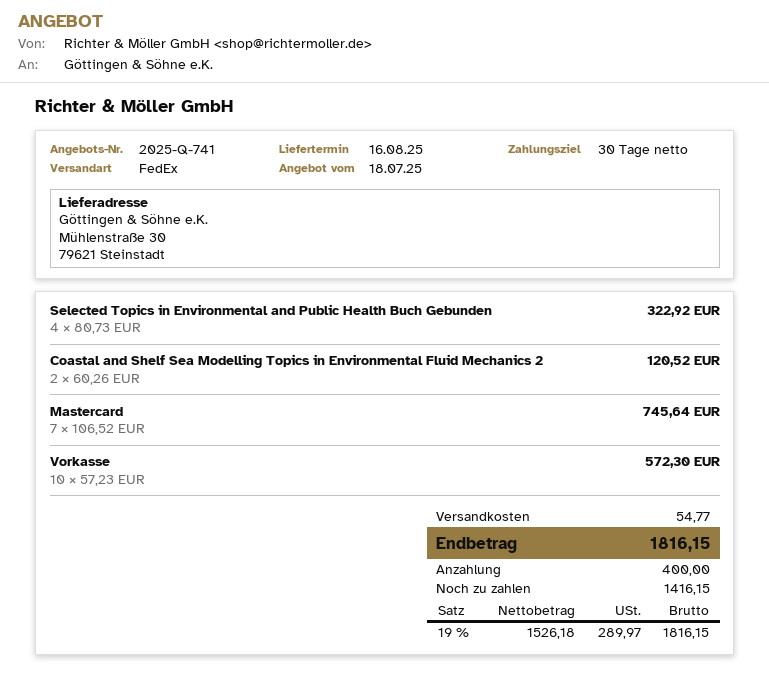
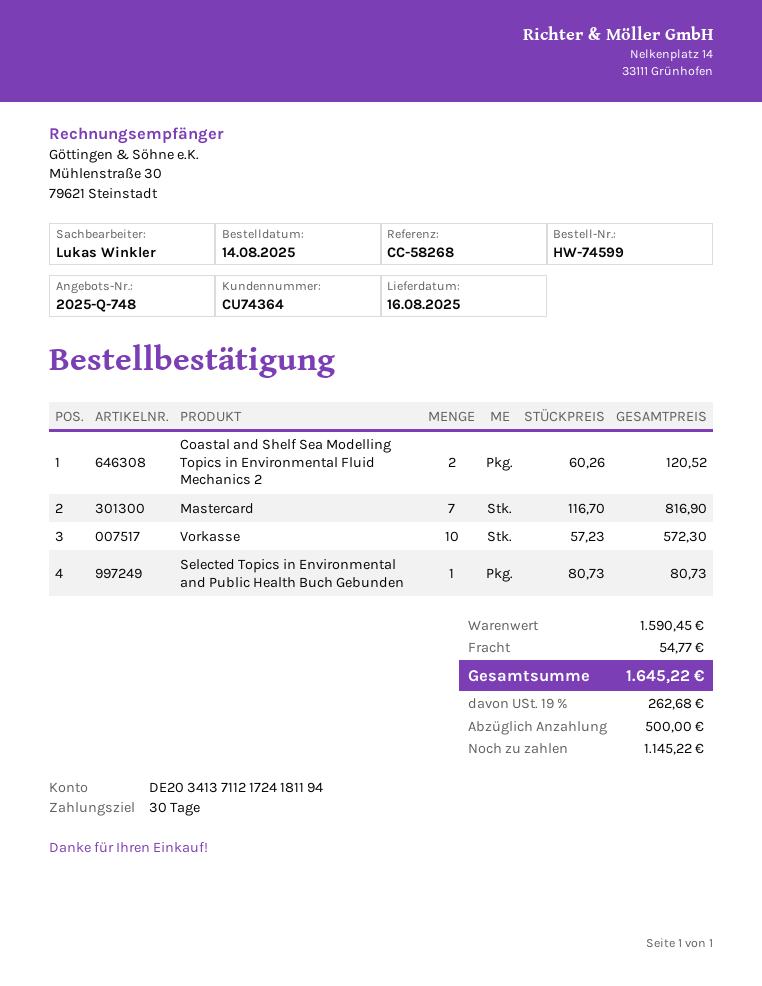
quote number: 2025-Q-741 -> 2025-Q-748
Selected Topics in Environmental and Public Health Buch Gebunden: 4 x 80.73 = 322.92 -> 1 x 80.73 = 80.73
Mastercard: 7 x 106.52 = 745.64 -> 7 x 116.70 = 816.90
tax: 19% = 289.97 -> 19% = 262.68
total: 1816.15 -> 1645.22
deposit: 400.00 -> 500.00
balance: 1416.15 -> 1145.22

